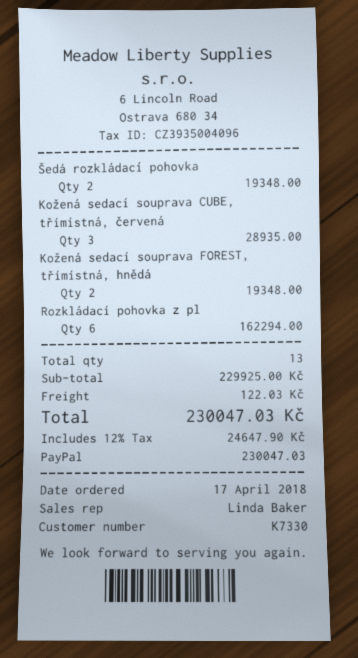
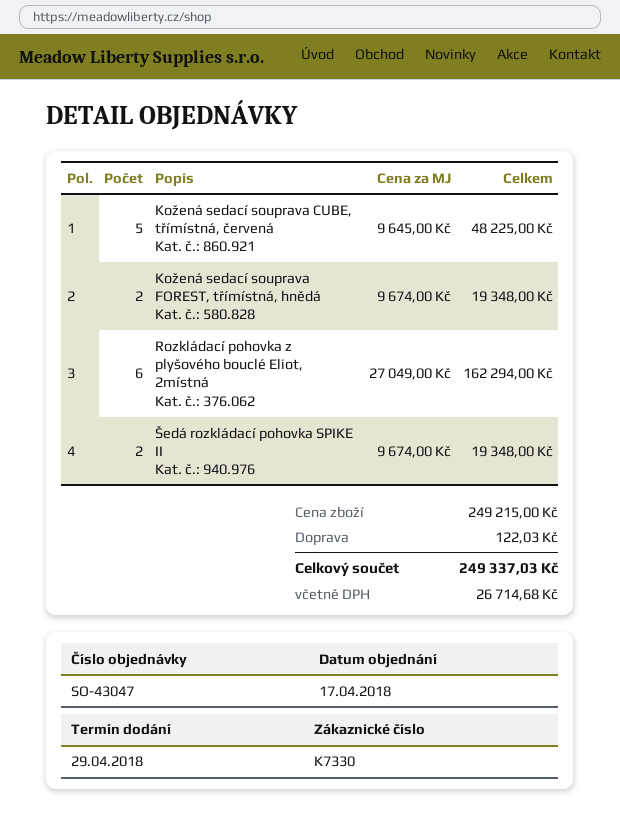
Kožená sedací souprava CUBE, třímístná, červená: 3 for 28935.00 -> 5 for 48225.00
subtotal: 229925.00 -> 249215.00
tax: 24647.90 -> 26714.68
total: 230047.03 -> 249337.03

